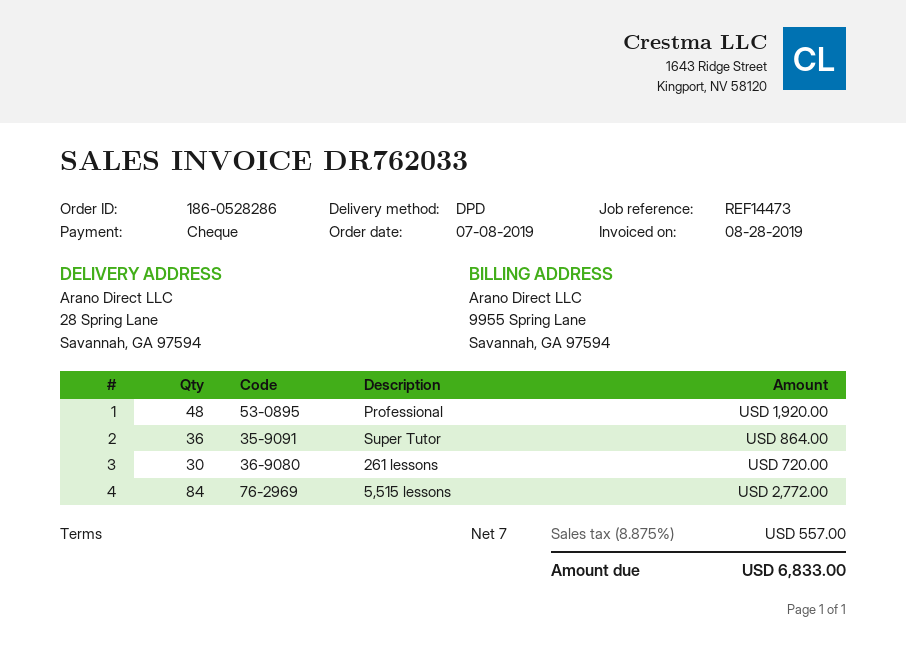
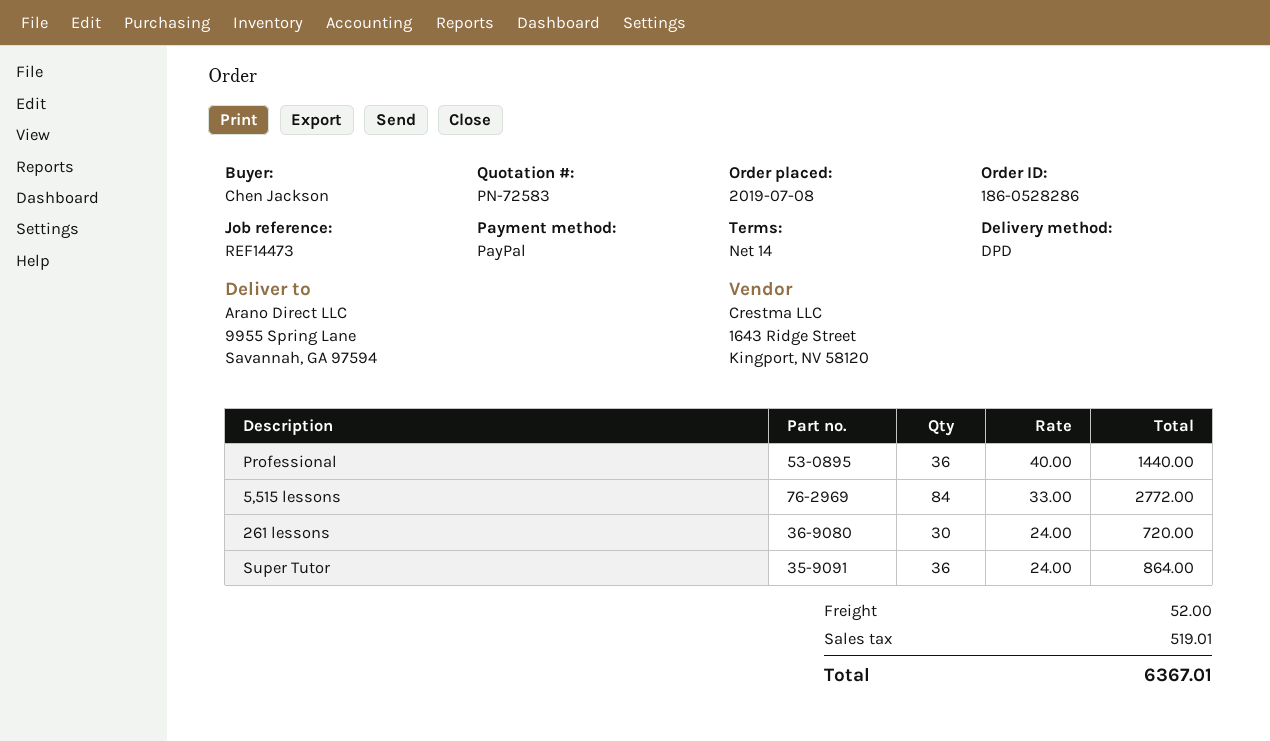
payment terms: 7 days -> 14 days
payment method: cheque -> PayPal
ship to: 28 Spring Lane, Savannah, GA 97594 -> 9955 Spring Lane, Savannah, GA 97594
Professional: 48 for 1920.00 -> 36 for 1440.00
shipping: none -> 52.00
tax: 557.00 -> 519.01
total: 6833.00 -> 6367.01

